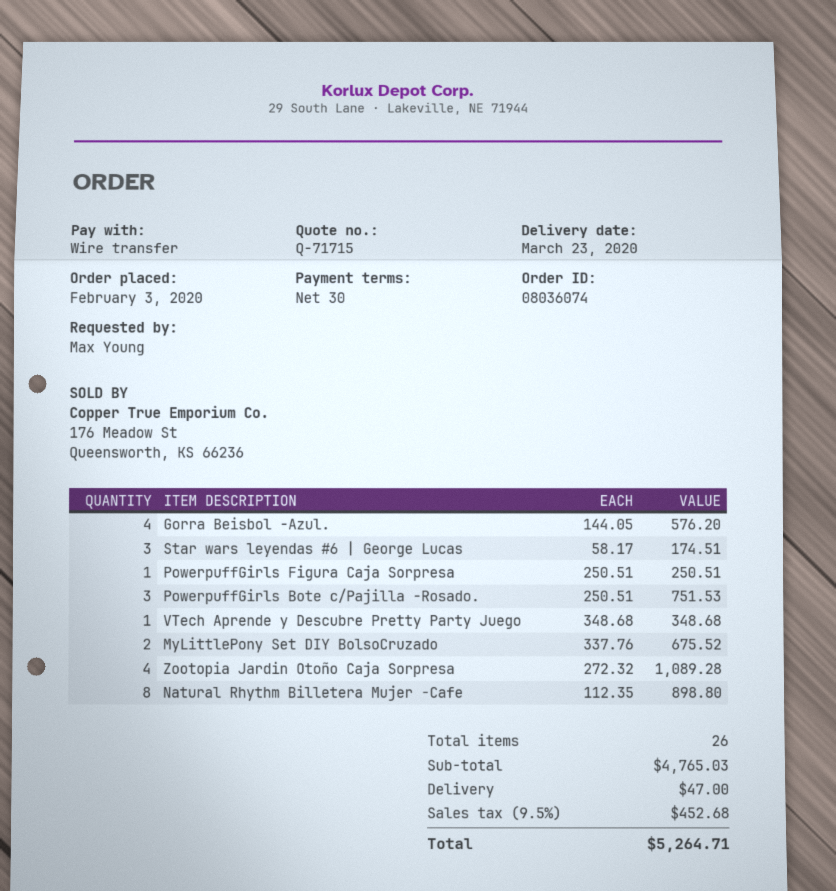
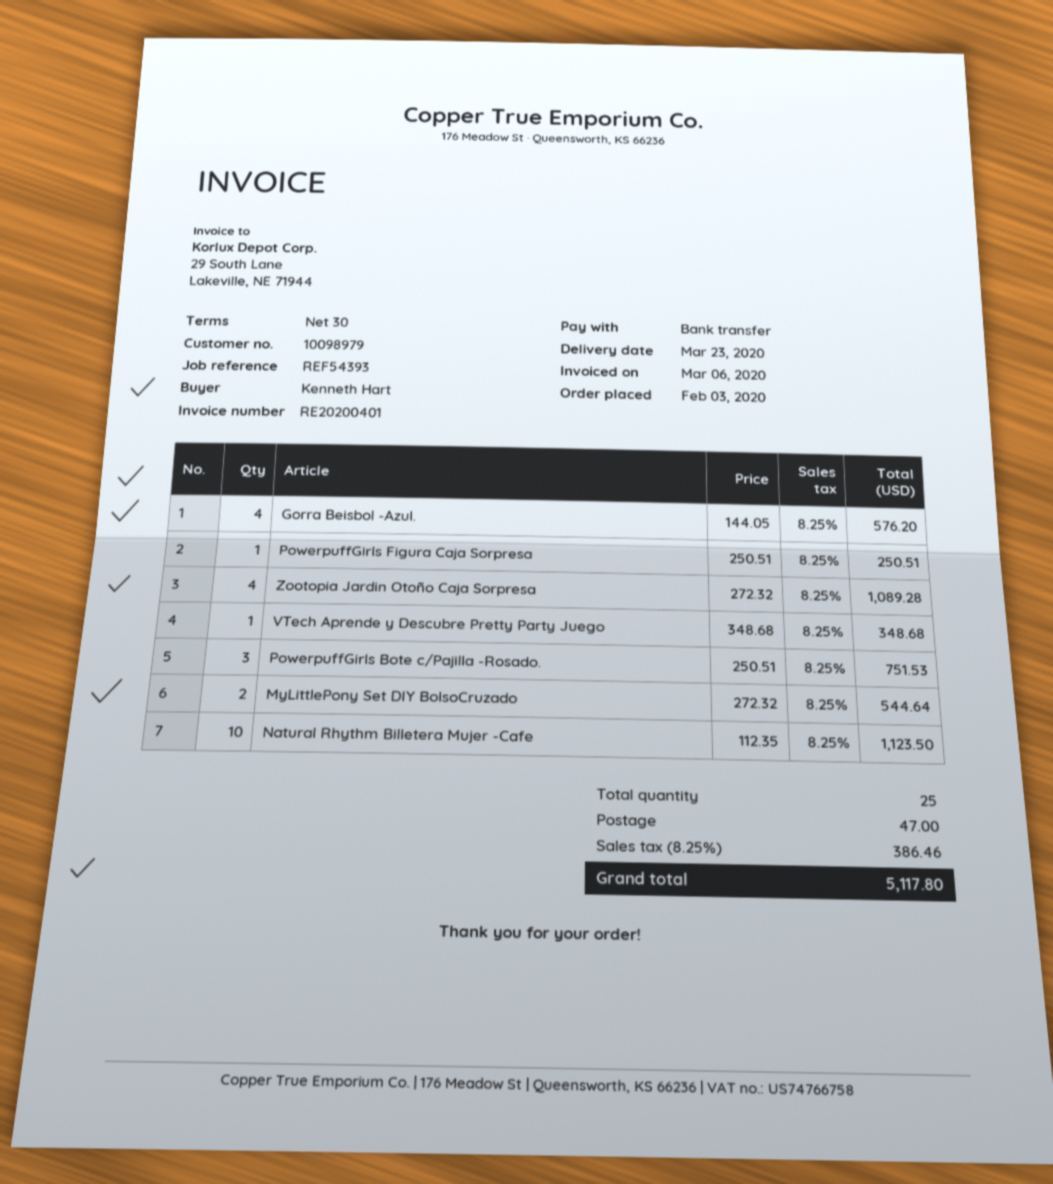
ordered by: Max Young -> Kenneth Hart
Star wars leyendas #6 | George Lucas: 3 x 58.17 = 174.51 -> none
MyLittlePony Set DIY BolsoCruzado: 2 x 337.76 = 675.52 -> 2 x 272.32 = 544.64
Natural Rhythm Billetera Mujer -Cafe: 8 x 112.35 = 898.80 -> 10 x 112.35 = 1123.50
total quantity: 26 -> 25
tax: 9.5% = 452.68 -> 8.25% = 386.46
total: 5264.71 -> 5117.80

